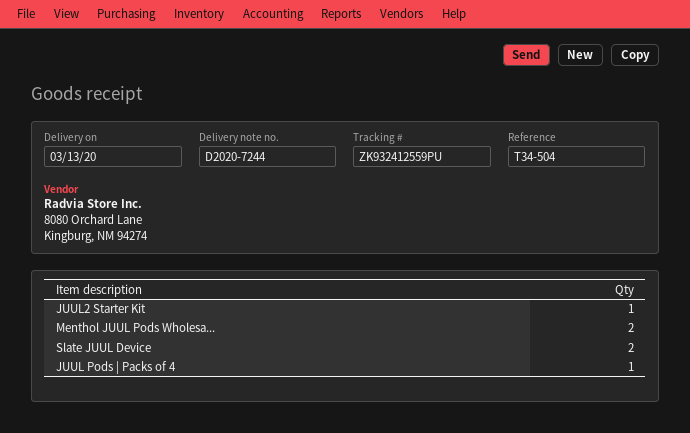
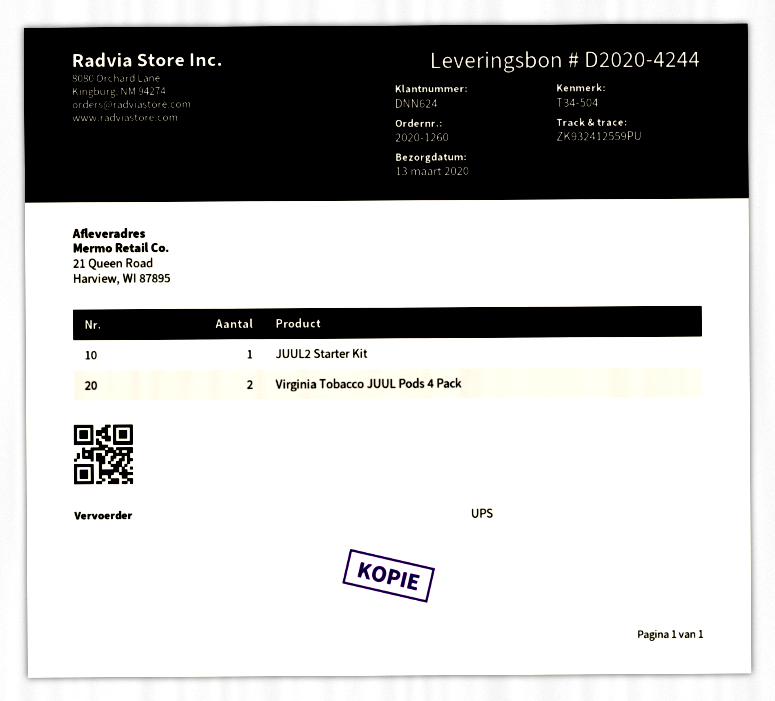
delivery note number: D2020-7244 -> D2020-4244
Menthol JUUL Pods Wholesa...: 2 -> none
Slate JUUL Device: 2 -> none
JUUL Pods | Packs of 4: 1 -> none
Virginia Tobacco JUUL Pods 4 Pack: none -> 2

